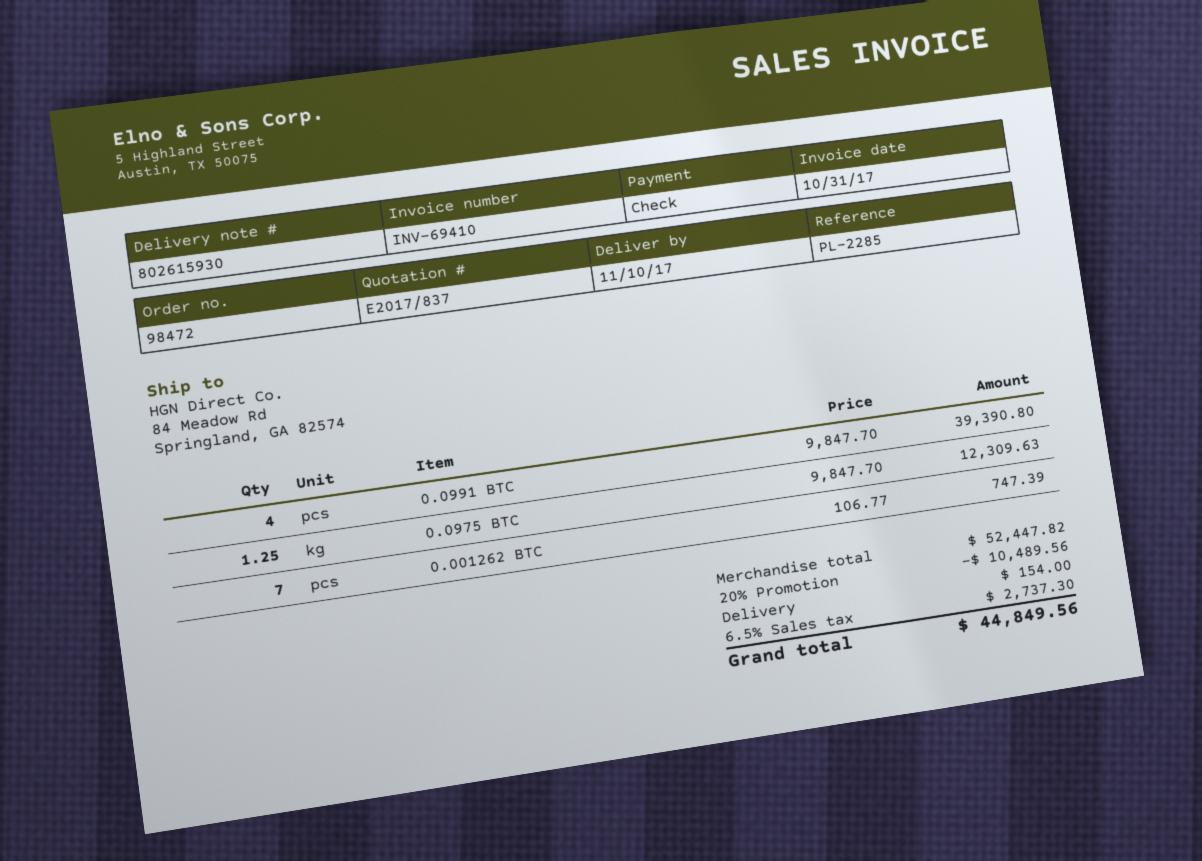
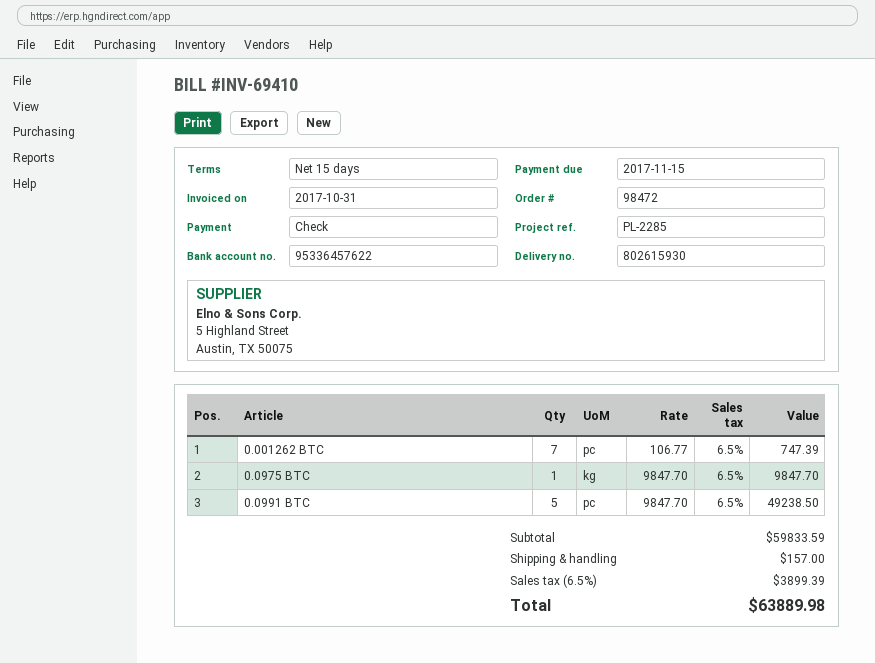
0.0991 BTC: 4 x 9847.70 = 39390.80 -> 5 x 9847.70 = 49238.50
0.0975 BTC: 1.25 x 9847.70 = 12309.63 -> 1 x 9847.70 = 9847.70
subtotal: 52447.82 -> 59833.59
discount: 20% = 10489.56 -> none
shipping: 154.00 -> 157.00
tax: 6.5% = 2737.30 -> 6.5% = 3899.39
total: 44849.56 -> 63889.98

